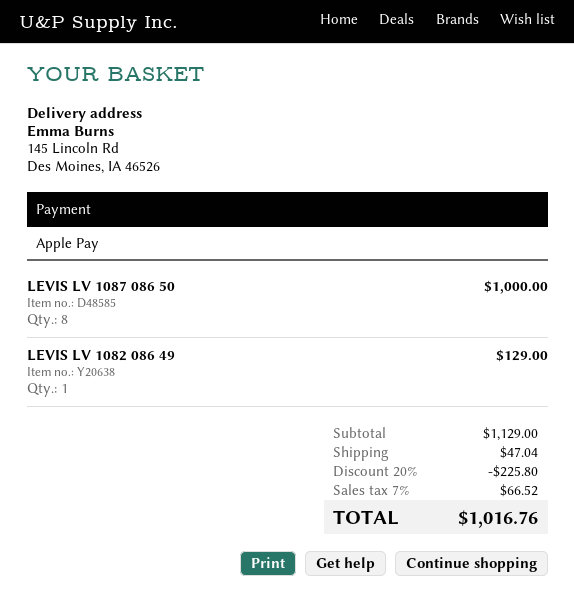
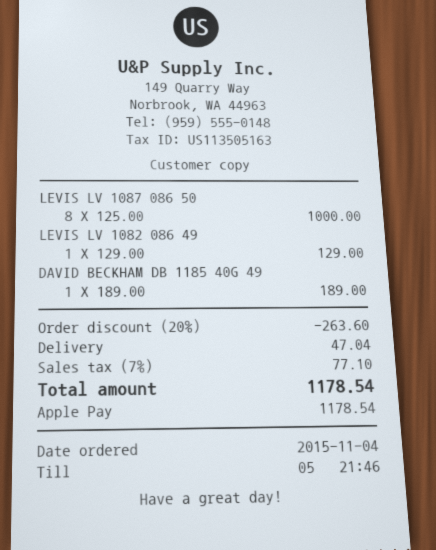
DAVID BECKHAM DB 1185 40G 49: none -> 1 for 189.00
discount: 20% = 225.80 -> 20% = 263.60
tax: 7% = 66.52 -> 7% = 77.10
total: 1016.76 -> 1178.54

